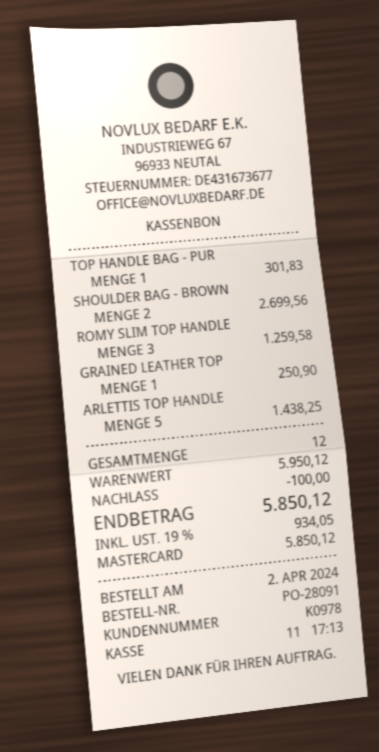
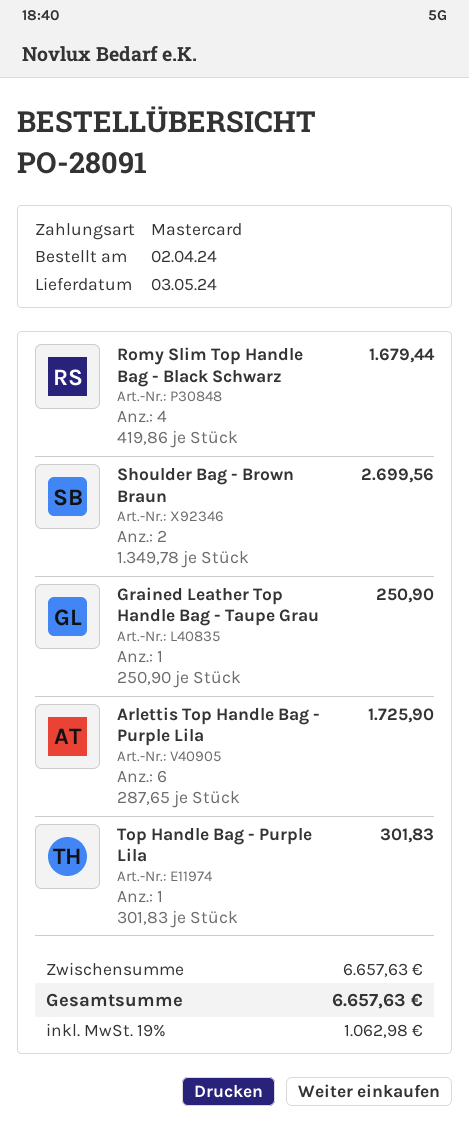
ROMY SLIM TOP HANDLE: 3 for 1259.58 -> 4 for 1679.44
ARLETTIS TOP HANDLE: 5 for 1438.25 -> 6 for 1725.90
subtotal: 5950.12 -> 6657.63
discount: 100.00 -> none
tax: 19% = 934.05 -> 19% = 1062.98
total: 5850.12 -> 6657.63

